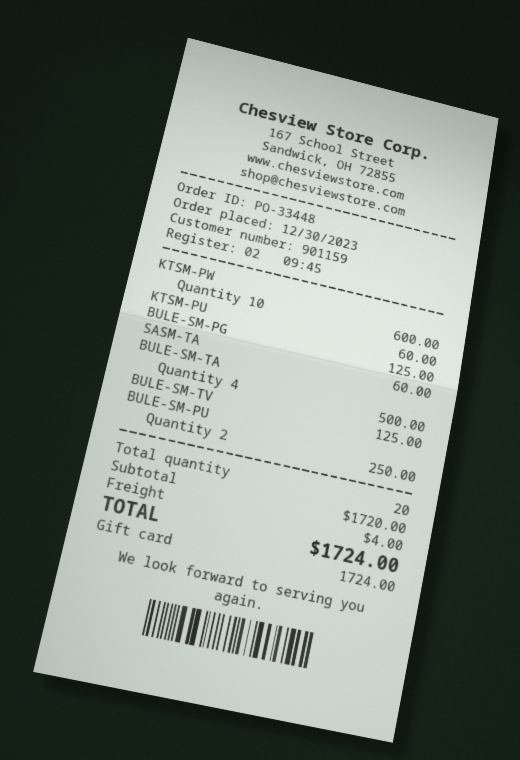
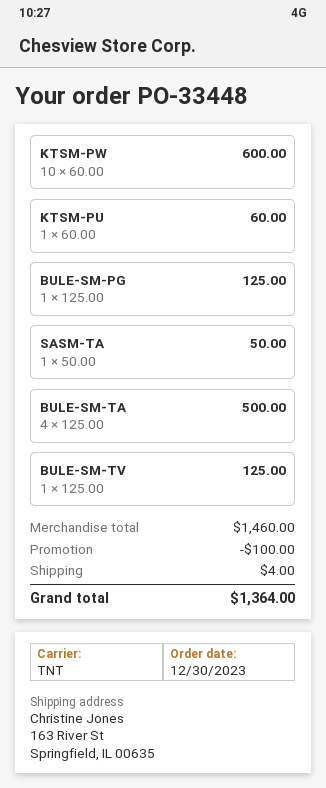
SASM-TA: 1 for 60.00 -> 1 for 50.00
BULE-SM-PU: 2 for 250.00 -> none
subtotal: 1720.00 -> 1460.00
discount: none -> 100.00
total: 1724.00 -> 1364.00

